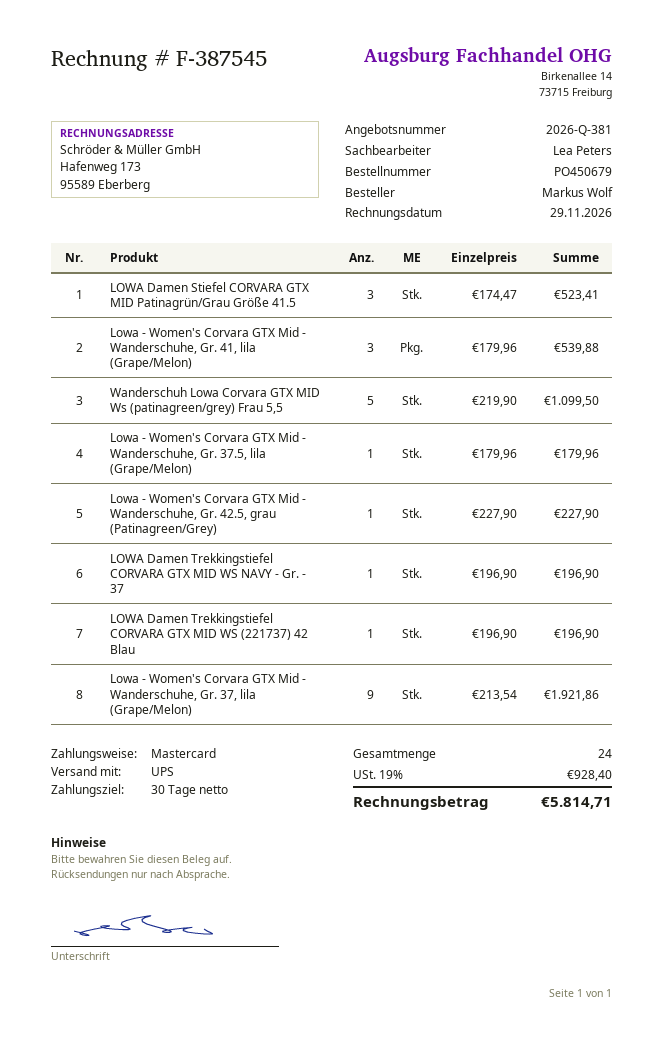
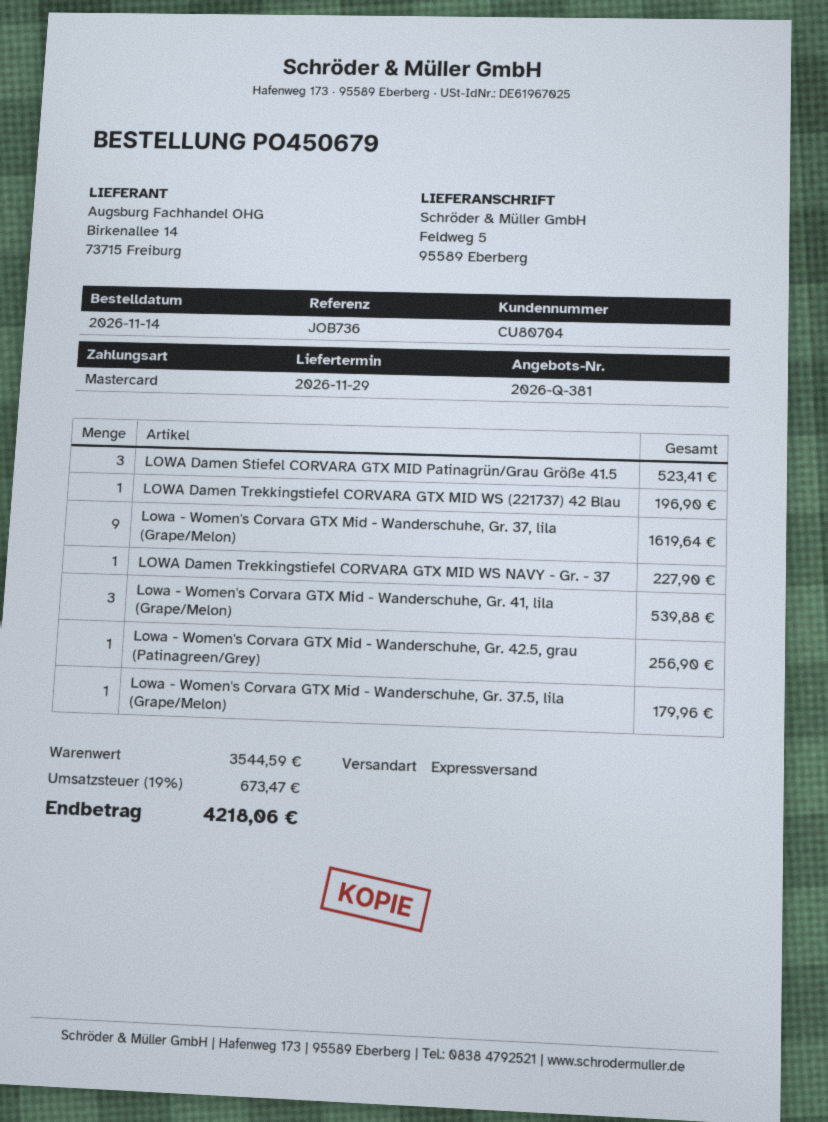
shipping method: UPS -> express
Wanderschuh Lowa Corvara GTX MID Ws (patinagreen/grey) Frau 5,5: 5 for 1099.50 -> none
Lowa - Women's Corvara GTX Mid - Wanderschuhe, Gr. 42.5, grau (Patinagreen/Grey): 1 for 227.90 -> 1 for 256.90
LOWA Damen Trekkingstiefel CORVARA GTX MID WS NAVY - Gr. - 37: 1 for 196.90 -> 1 for 227.90
Lowa - Women's Corvara GTX Mid - Wanderschuhe, Gr. 37, lila (Grape/Melon): 9 for 1921.86 -> 9 for 1619.64
tax: 19% = 928.40 -> 19% = 673.47
total: 5814.71 -> 4218.06

